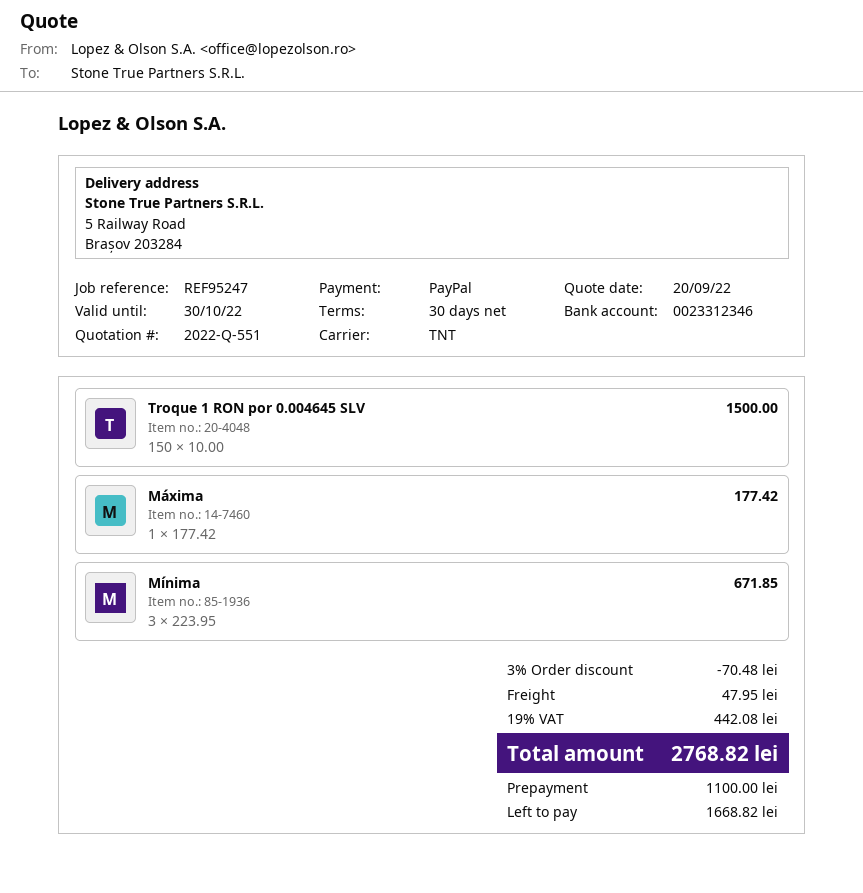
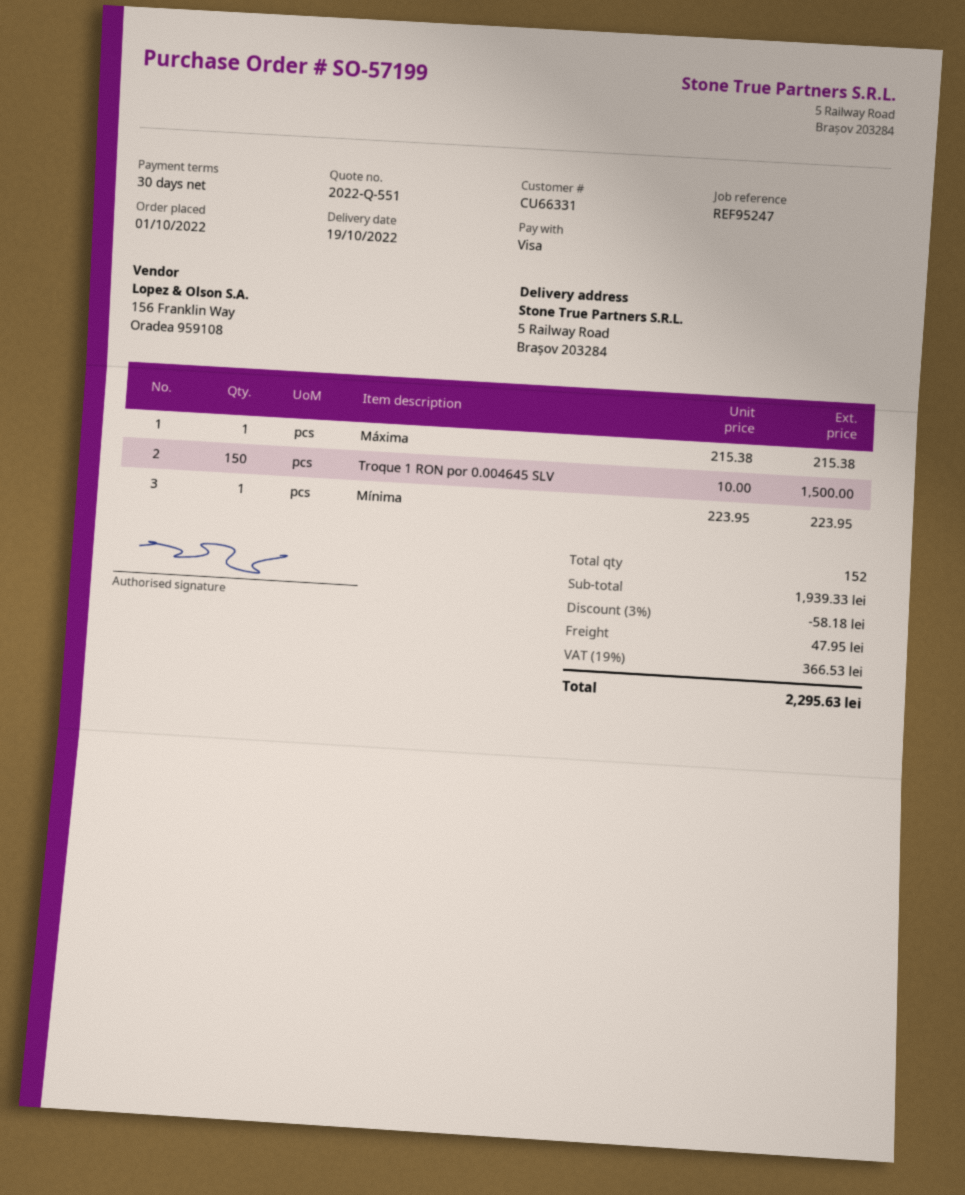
payment method: PayPal -> Visa
Máxima: 1 x 177.42 = 177.42 -> 1 x 215.38 = 215.38
Mínima: 3 x 223.95 = 671.85 -> 1 x 223.95 = 223.95
discount: 3% = 70.48 -> 3% = 58.18
tax: 19% = 442.08 -> 19% = 366.53
total: 2768.82 -> 2295.63

